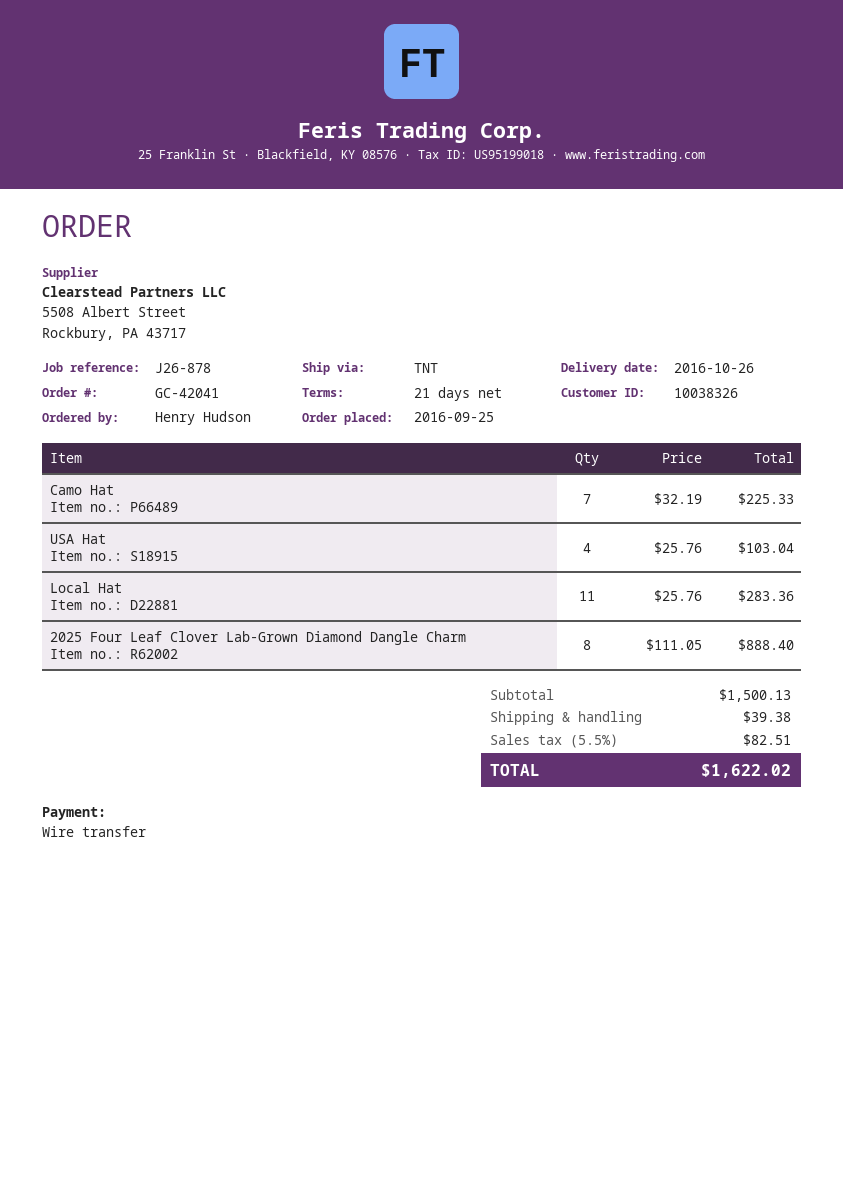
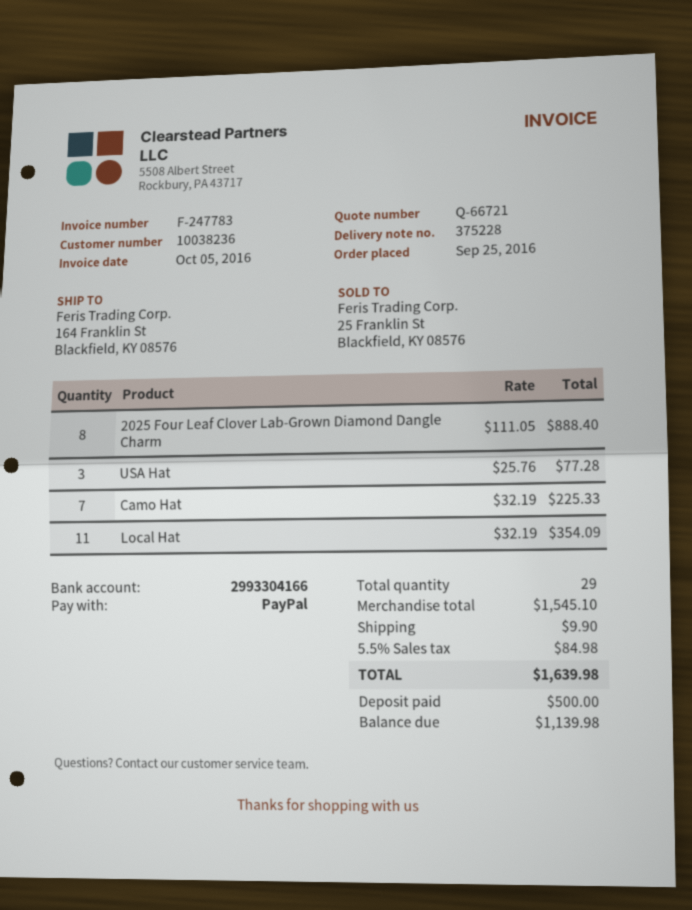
customer number: 10038326 -> 10038236
payment method: bank transfer -> PayPal
USA Hat: 4 x 25.76 = 103.04 -> 3 x 25.76 = 77.28
Local Hat: 11 x 25.76 = 283.36 -> 11 x 32.19 = 354.09
subtotal: 1500.13 -> 1545.10
shipping: 39.38 -> 9.90
tax: 5.5% = 82.51 -> 5.5% = 84.98
total: 1622.02 -> 1639.98

